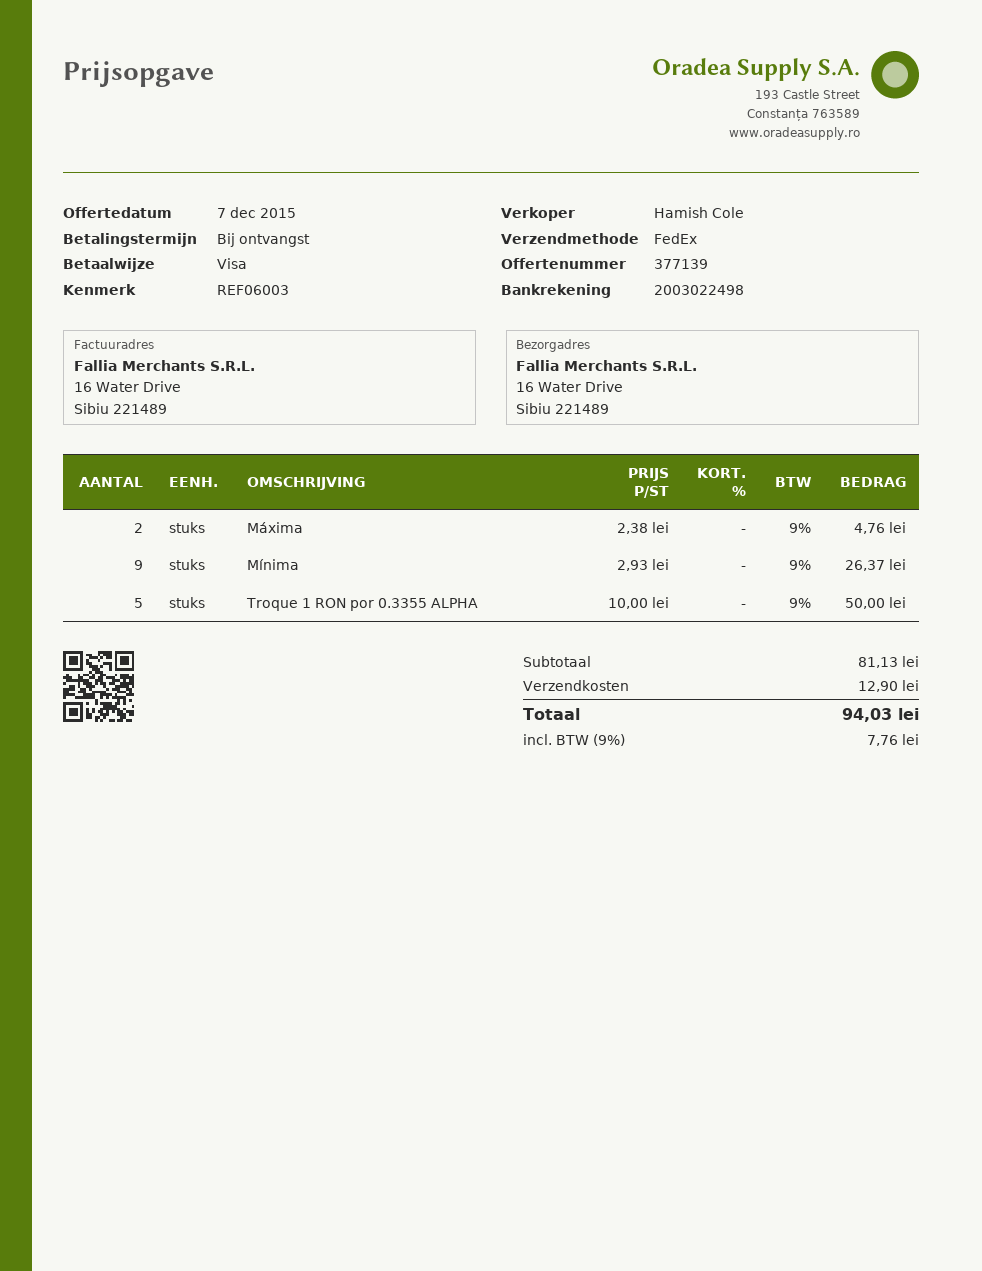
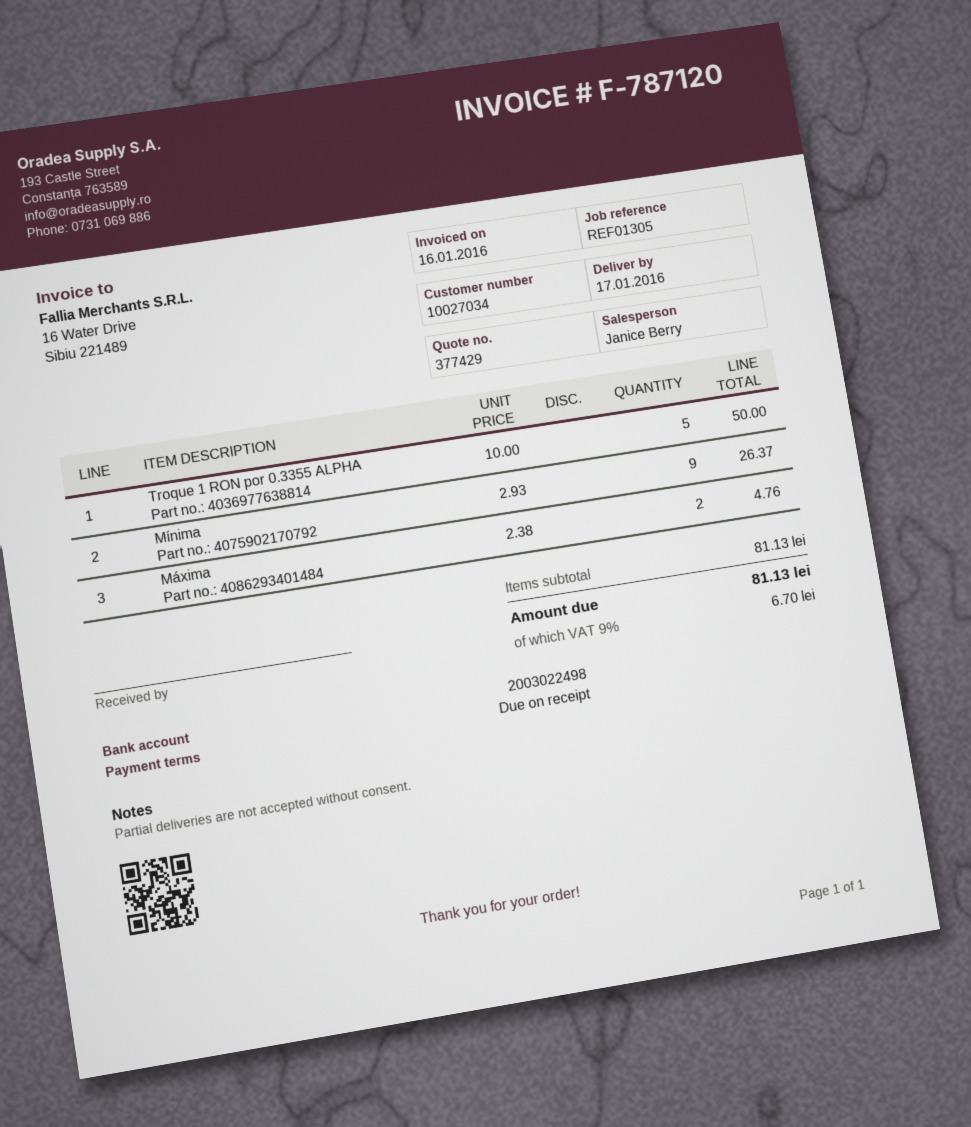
quote number: 377139 -> 377429
reference: REF06003 -> REF01305
sales rep: Hamish Cole -> Janice Berry
shipping: 12.90 -> none
tax: 9% = 7.76 -> 9% = 6.70
total: 94.03 -> 81.13

